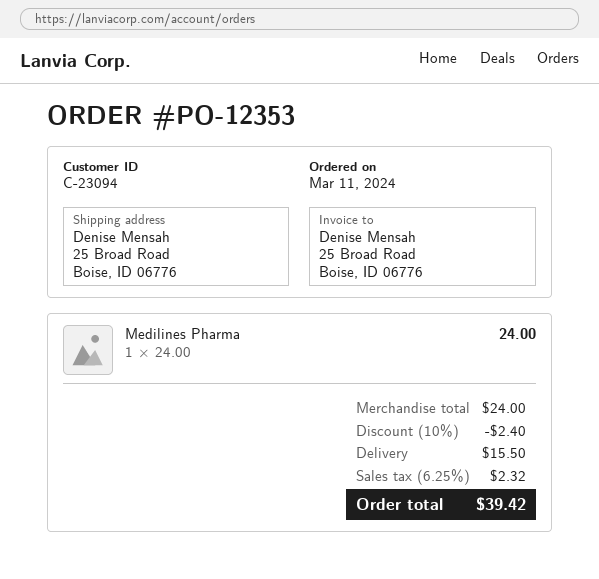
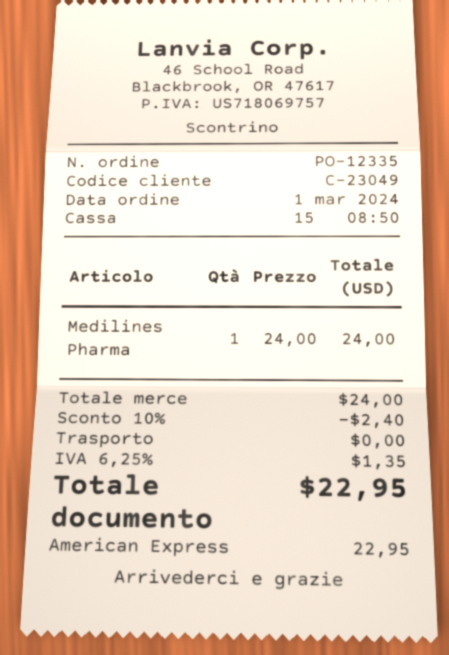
order number: PO-12353 -> PO-12335
order date: 2024-03-11 -> 2024-03-01
customer number: C-23094 -> C-23049
shipping: 15.50 -> 0.00
tax: 6.25% = 2.32 -> 6.25% = 1.35
total: 39.42 -> 22.95

